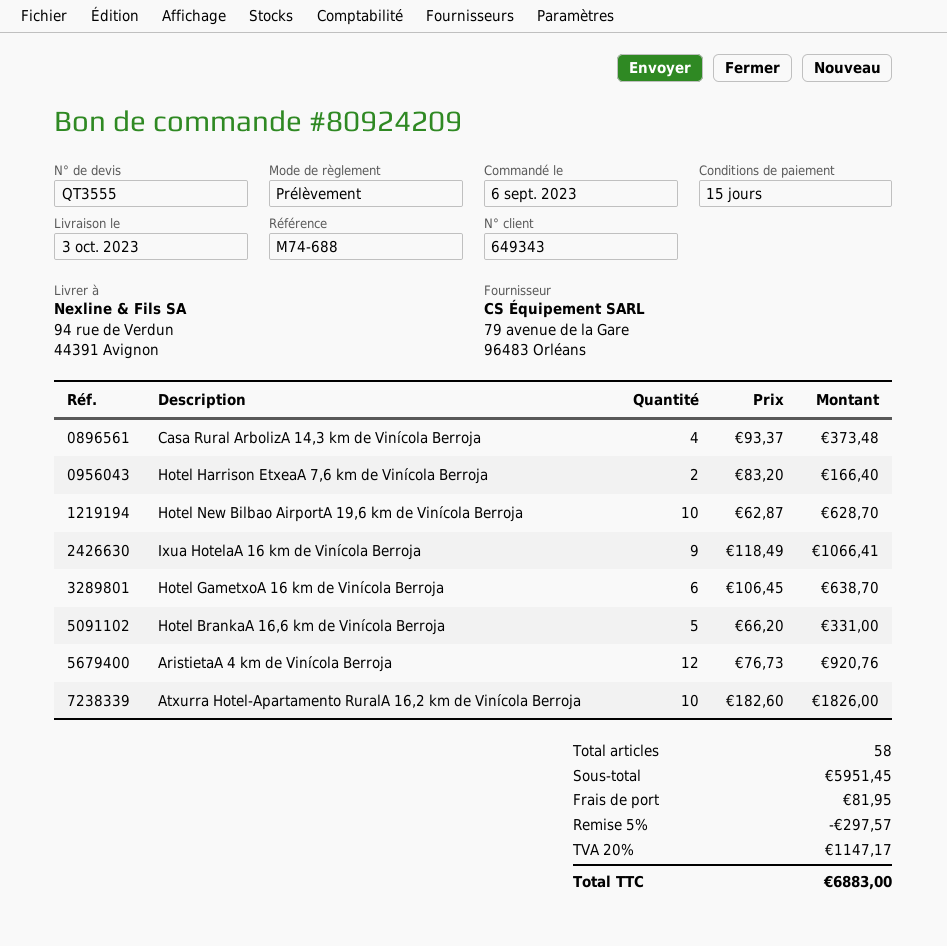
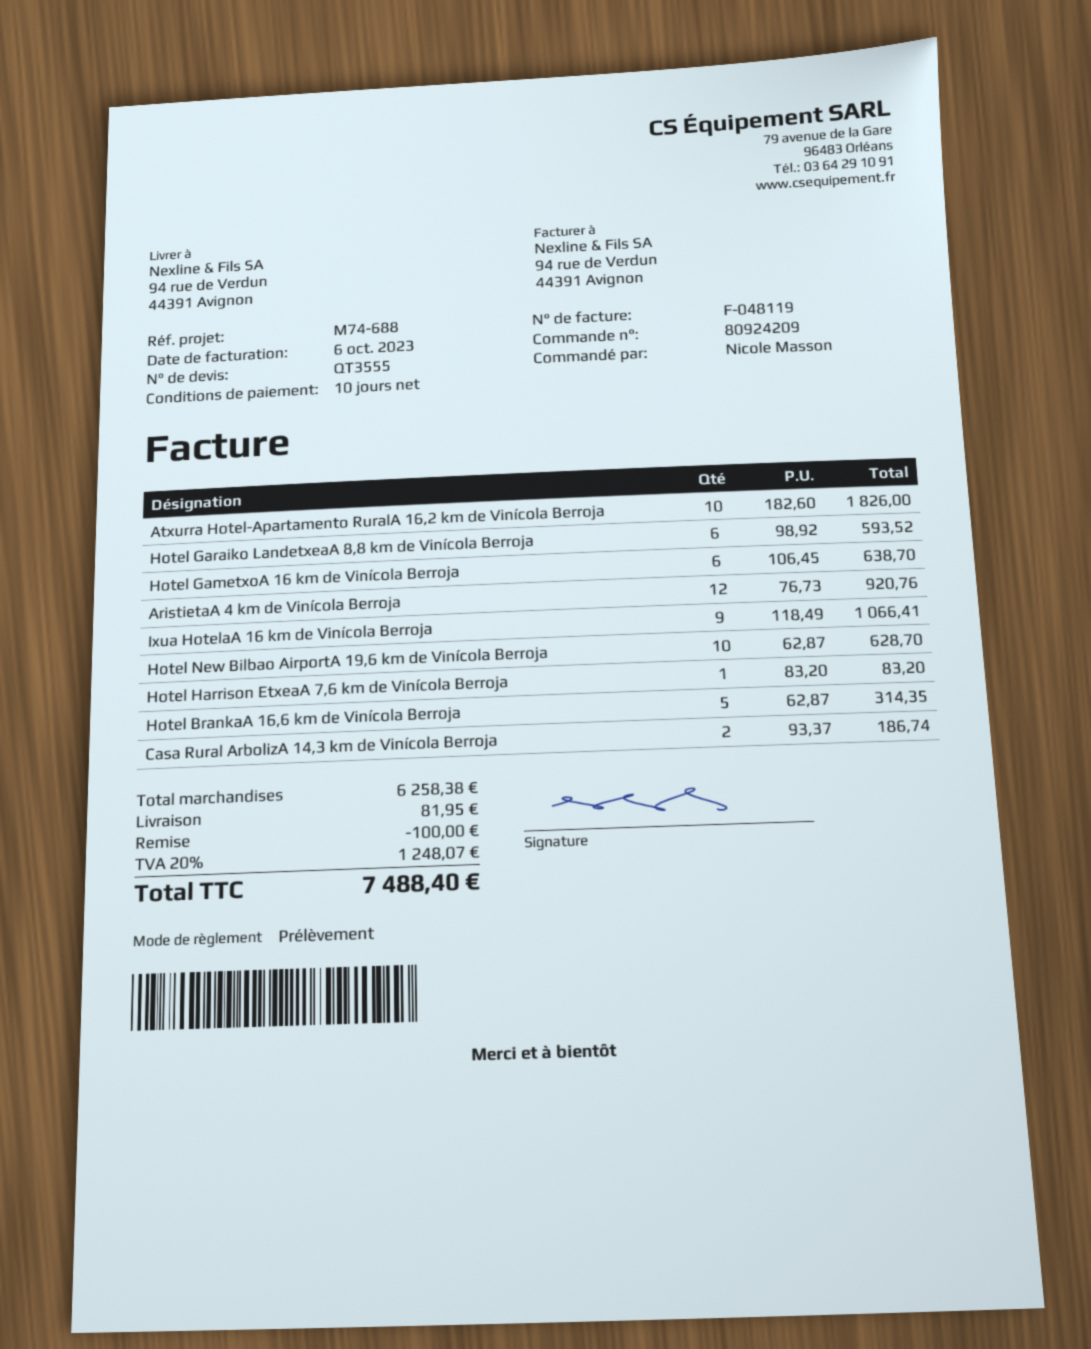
payment terms: 15 days -> 10 days
Casa Rural ArbolizA 14,3 km de Vinícola Berroja: 4 x 93.37 = 373.48 -> 2 x 93.37 = 186.74
Hotel Harrison EtxeaA 7,6 km de Vinícola Berroja: 2 x 83.20 = 166.40 -> 1 x 83.20 = 83.20
Hotel BrankaA 16,6 km de Vinícola Berroja: 5 x 66.20 = 331.00 -> 5 x 62.87 = 314.35
Hotel Garaiko LandetxeaA 8,8 km de Vinícola Berroja: none -> 6 x 98.92 = 593.52
subtotal: 5951.45 -> 6258.38
discount: 297.57 -> 100.00
tax: 20% = 1147.17 -> 20% = 1248.07
total: 6883.00 -> 7488.40

